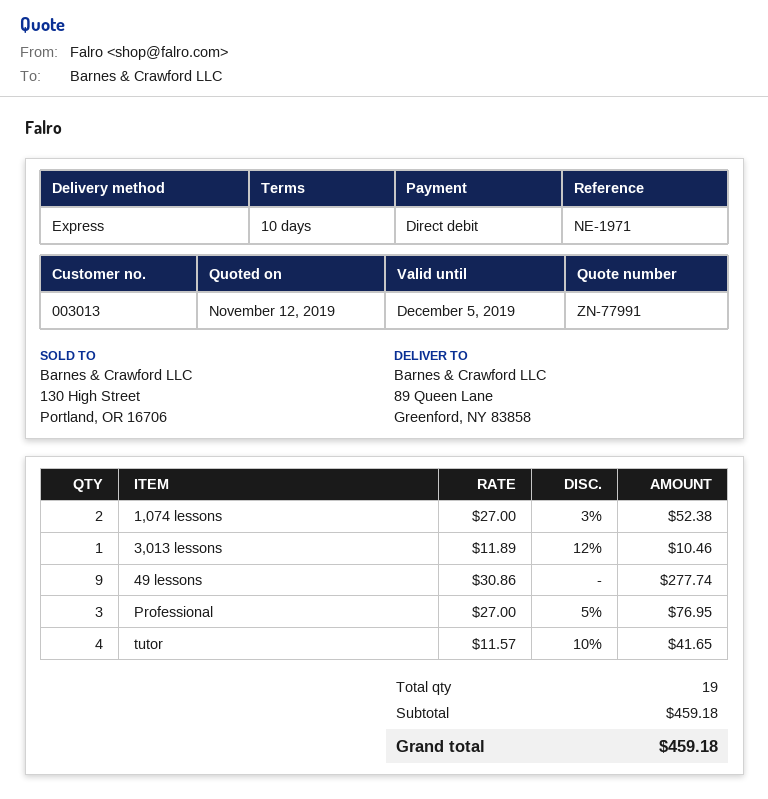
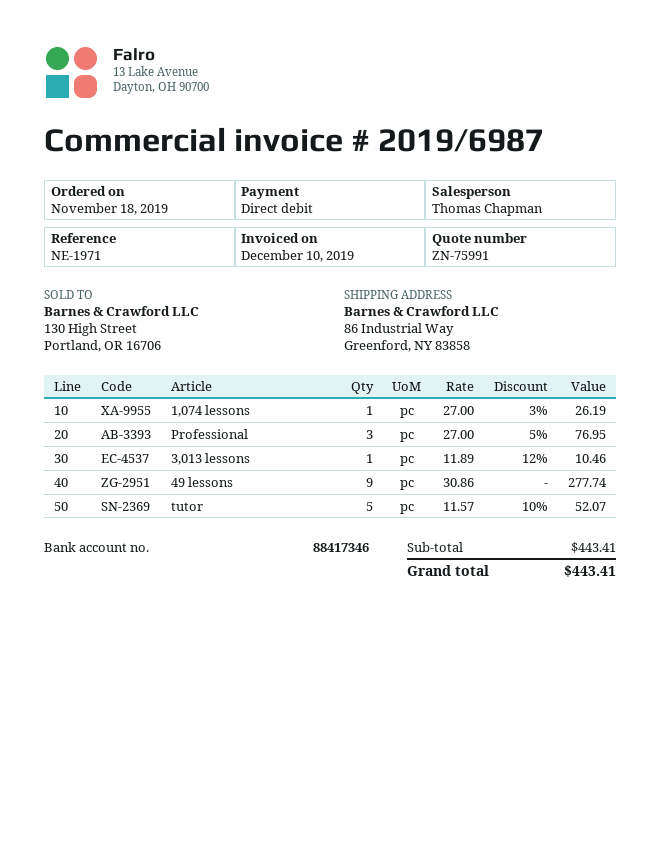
quote number: ZN-77991 -> ZN-75991
ship to: 89 Queen Lane, Greenford, NY 83858 -> 86 Industrial Way, Greenford, NY 83858
1,074 lessons: 2 x 27.00 - 3% = 52.38 -> 1 x 27.00 - 3% = 26.19
tutor: 4 x 11.57 - 10% = 41.65 -> 5 x 11.57 - 10% = 52.07
subtotal: 459.18 -> 443.41
total: 459.18 -> 443.41

